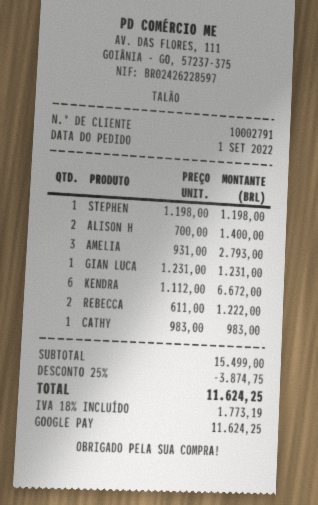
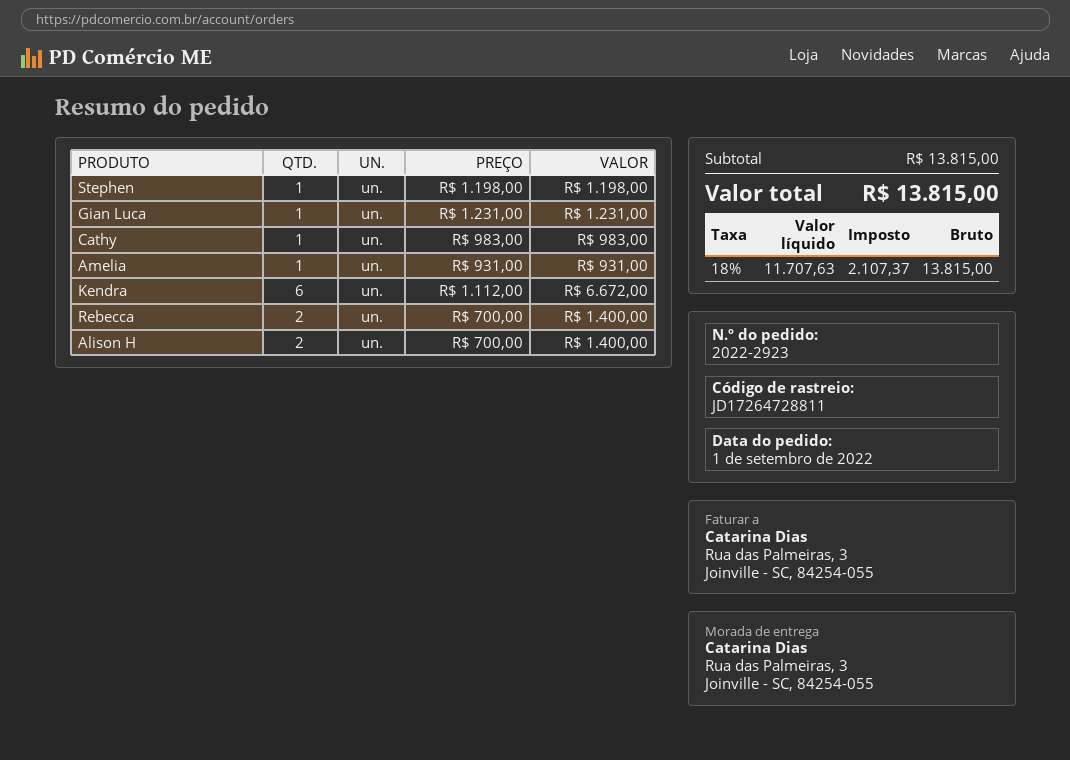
AMELIA: 3 x 931.00 = 2793.00 -> 1 x 931.00 = 931.00
REBECCA: 2 x 611.00 = 1222.00 -> 2 x 700.00 = 1400.00
subtotal: 15499.00 -> 13815.00
discount: 25% = 3874.75 -> none
tax: 18% = 1773.19 -> 18% = 2107.37
total: 11624.25 -> 13815.00

